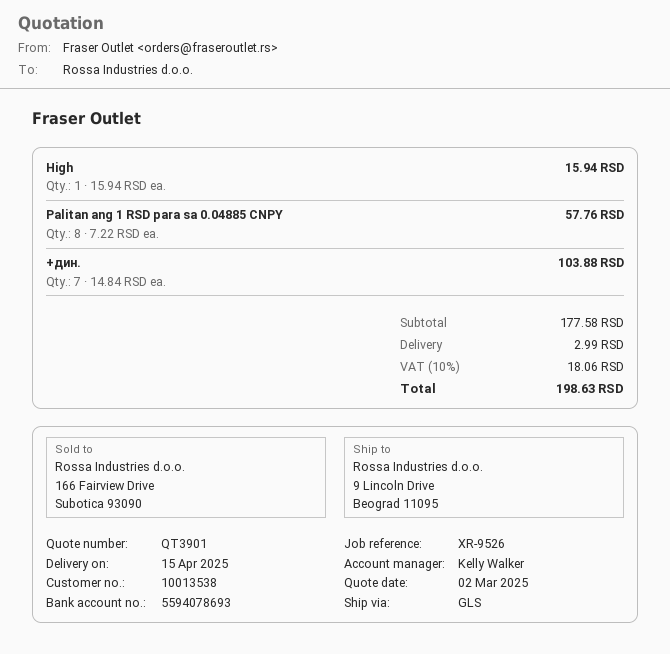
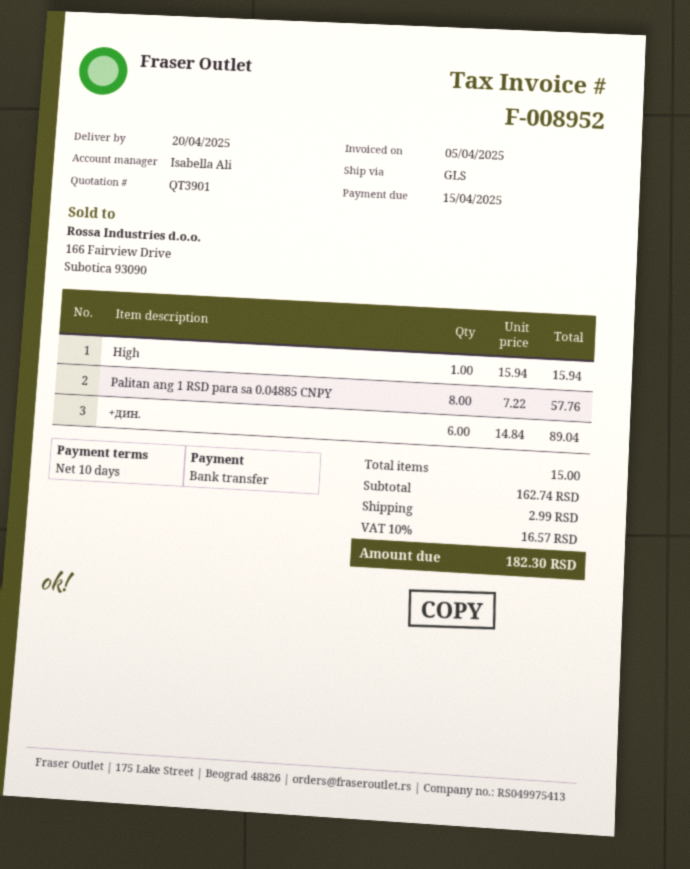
delivery date: 2025-04-15 -> 2025-04-20
sales rep: Kelly Walker -> Isabella Ali
+дин.: 7 x 14.84 = 103.88 -> 6 x 14.84 = 89.04
subtotal: 177.58 -> 162.74
tax: 10% = 18.06 -> 10% = 16.57
total: 198.63 -> 182.30

